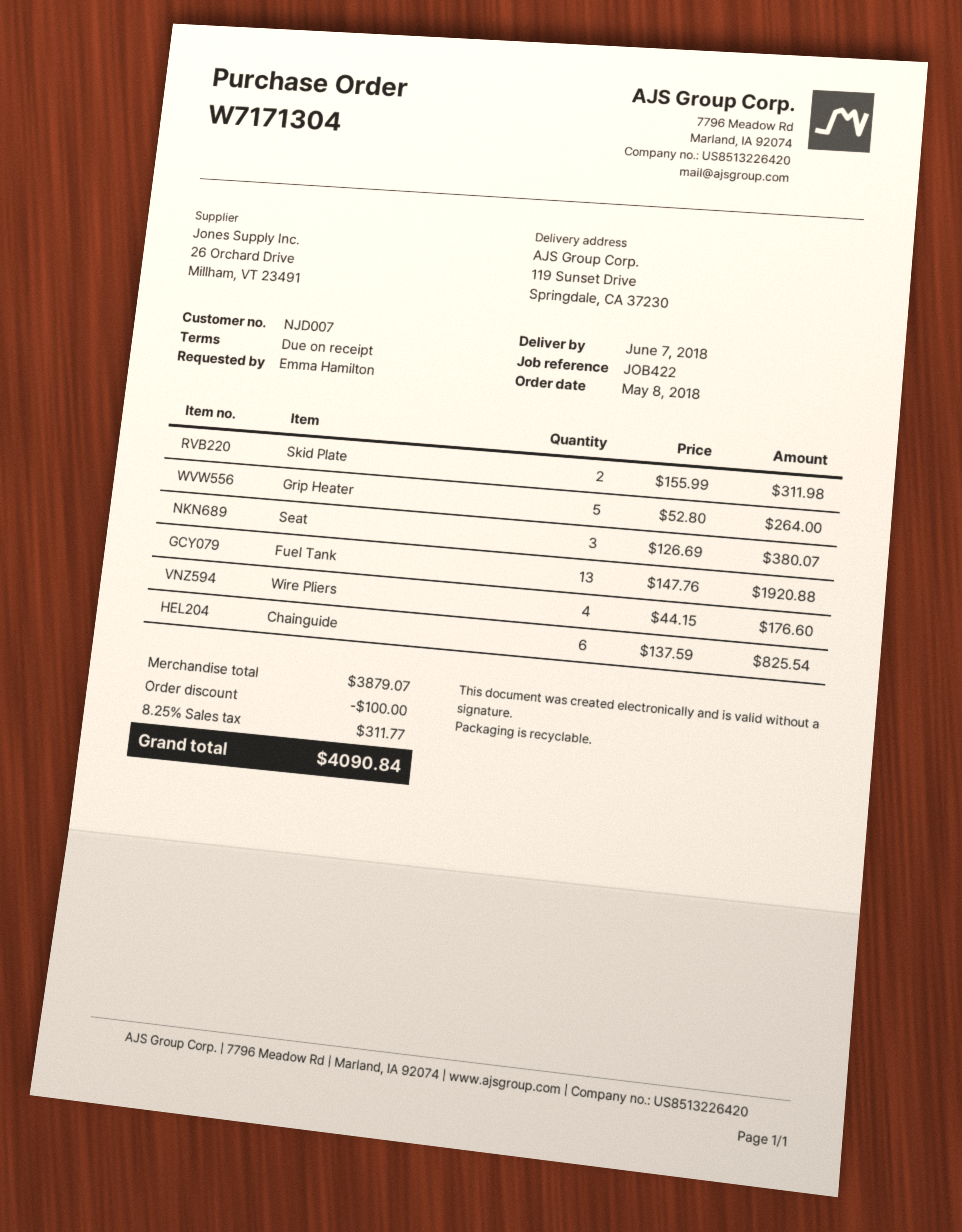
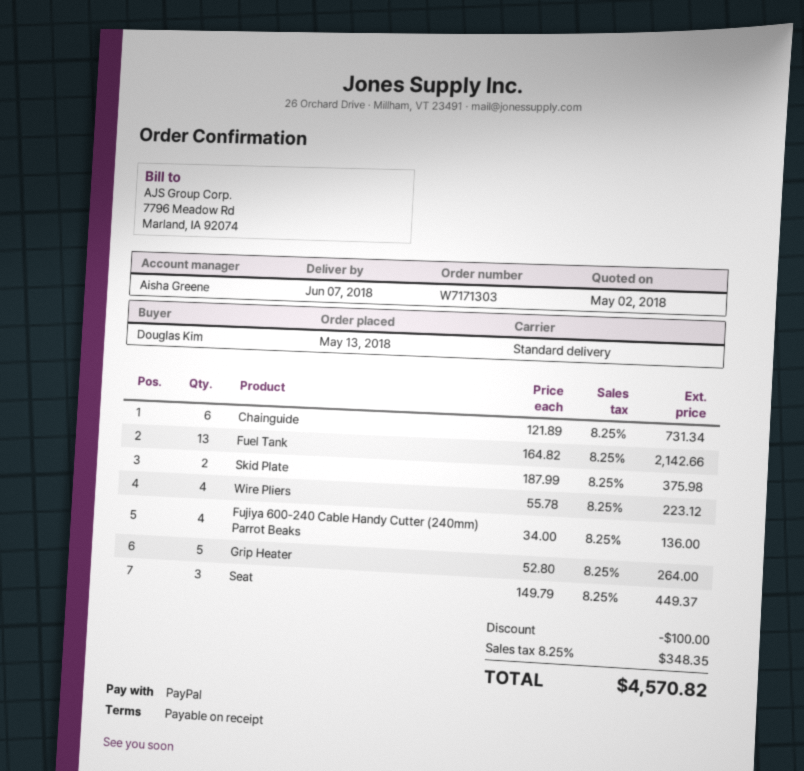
order number: W7171304 -> W7171303
order date: 2018-05-08 -> 2018-05-13
ordered by: Emma Hamilton -> Douglas Kim
Skid Plate: 2 x 155.99 = 311.98 -> 2 x 187.99 = 375.98
Seat: 3 x 126.69 = 380.07 -> 3 x 149.79 = 449.37
Fuel Tank: 13 x 147.76 = 1920.88 -> 13 x 164.82 = 2142.66
Wire Pliers: 4 x 44.15 = 176.60 -> 4 x 55.78 = 223.12
Chainguide: 6 x 137.59 = 825.54 -> 6 x 121.89 = 731.34
Fujiya 600-240 Cable Handy Cutter (240mm) Parrot Beaks: none -> 4 x 34.00 = 136.00
tax: 8.25% = 311.77 -> 8.25% = 348.35
total: 4090.84 -> 4570.82

